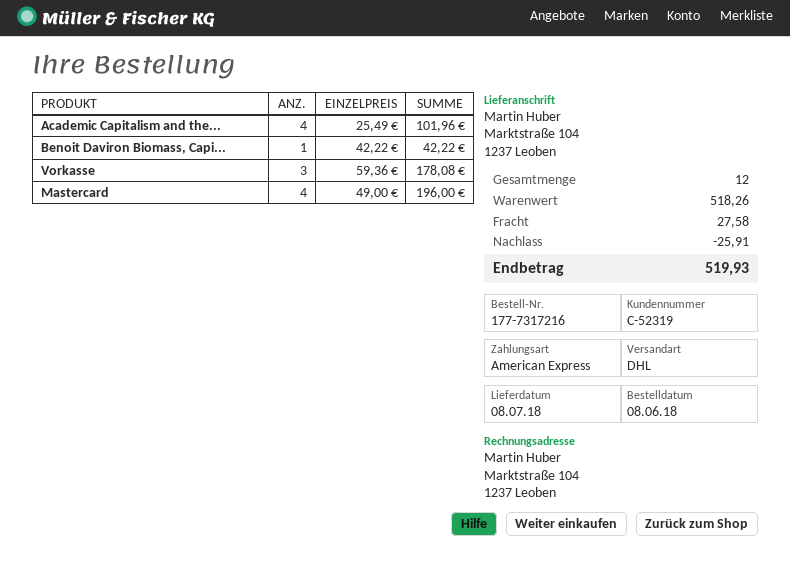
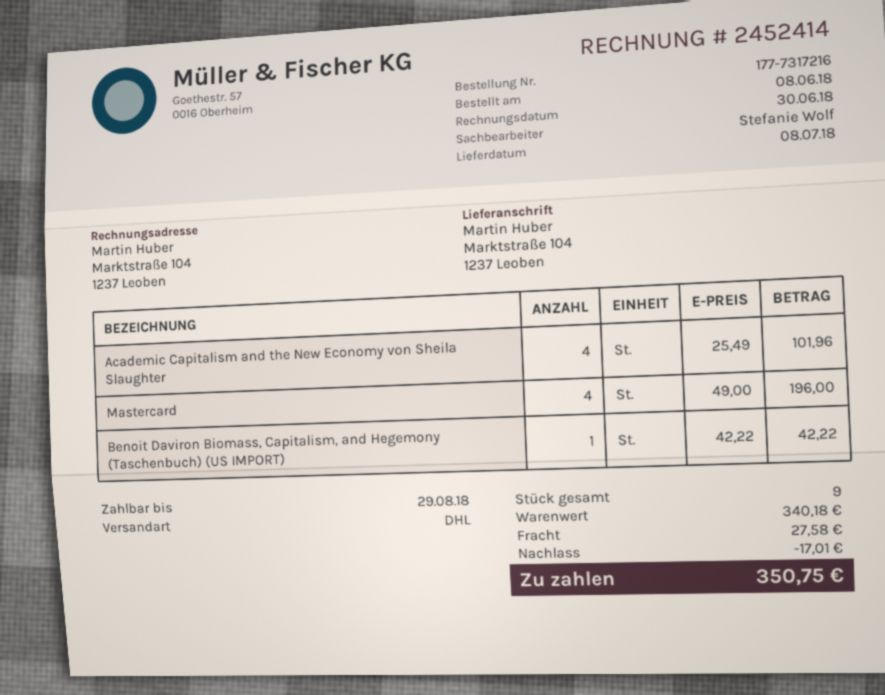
Vorkasse: 3 x 59.36 = 178.08 -> none
total quantity: 12 -> 9
subtotal: 518.26 -> 340.18
discount: 25.91 -> 17.01
total: 519.93 -> 350.75

